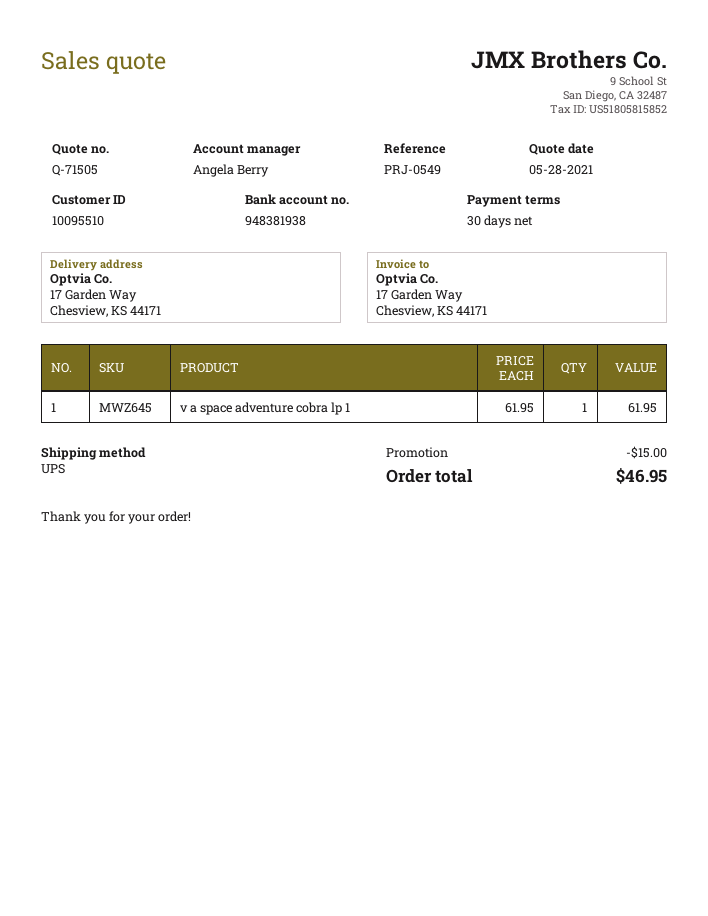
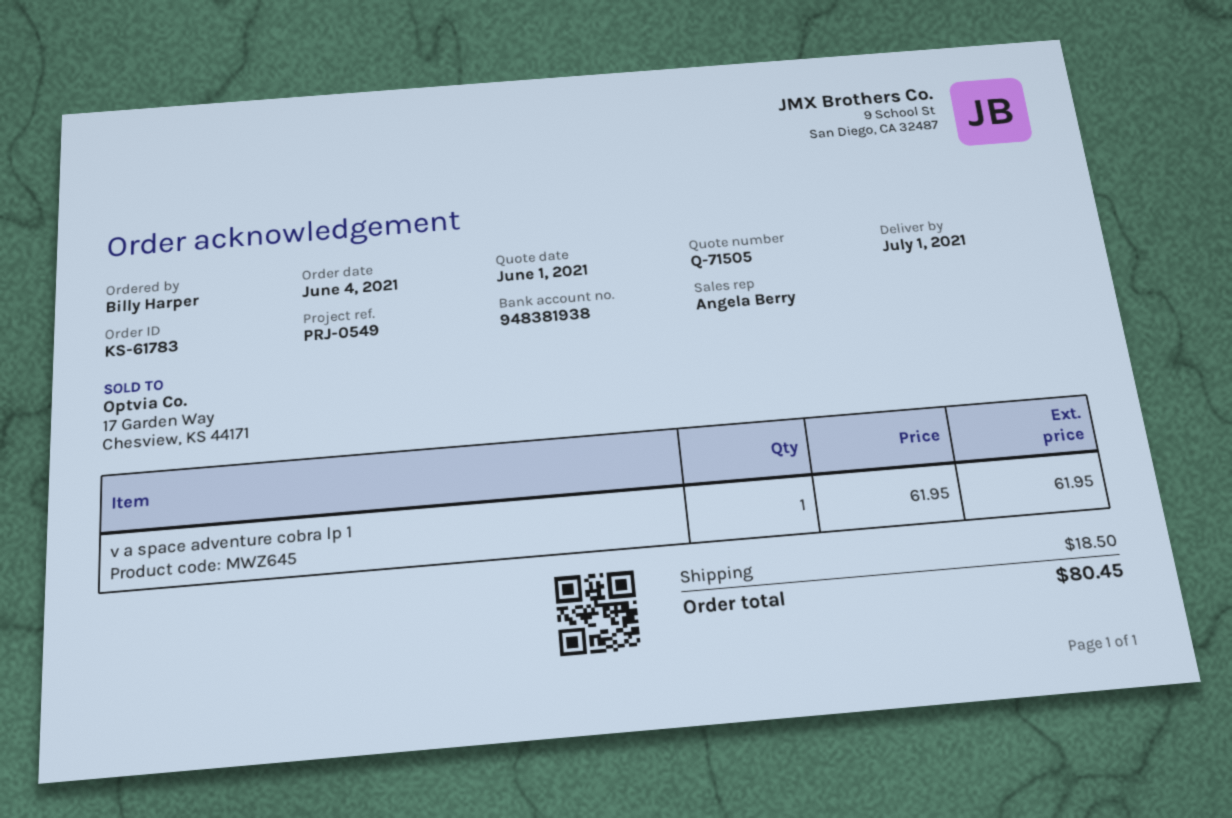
quote date: 2021-05-28 -> 2021-06-01
discount: 15.00 -> none
shipping: none -> 18.50
total: 46.95 -> 80.45

